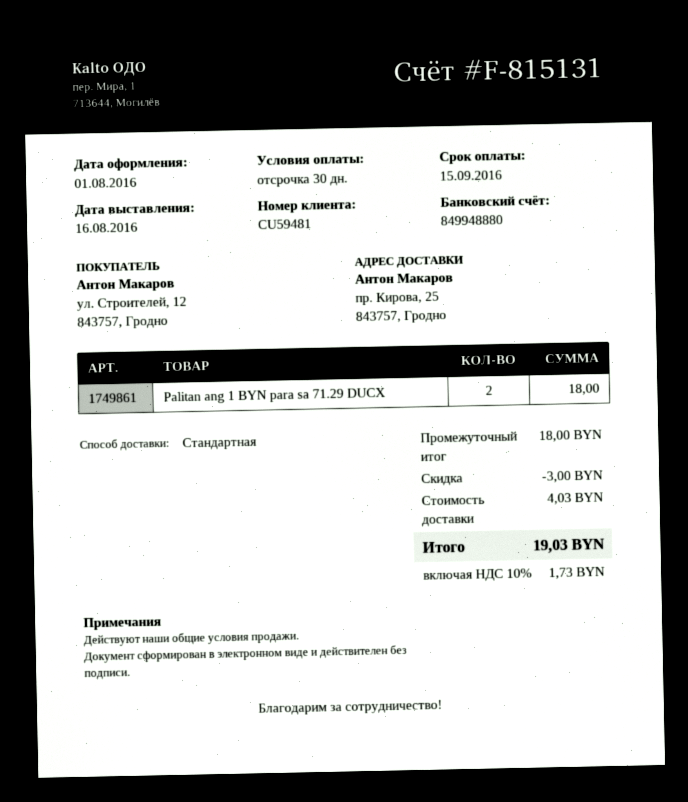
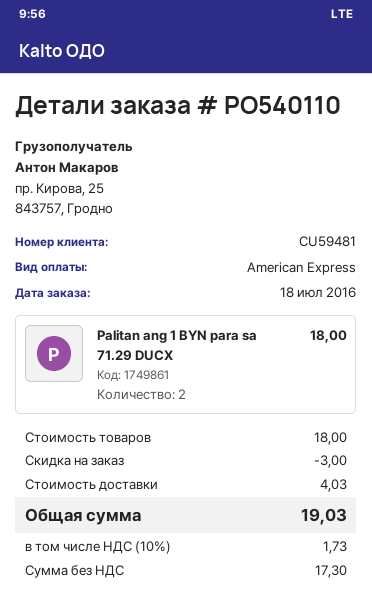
order date: 2016-08-01 -> 2016-07-18

